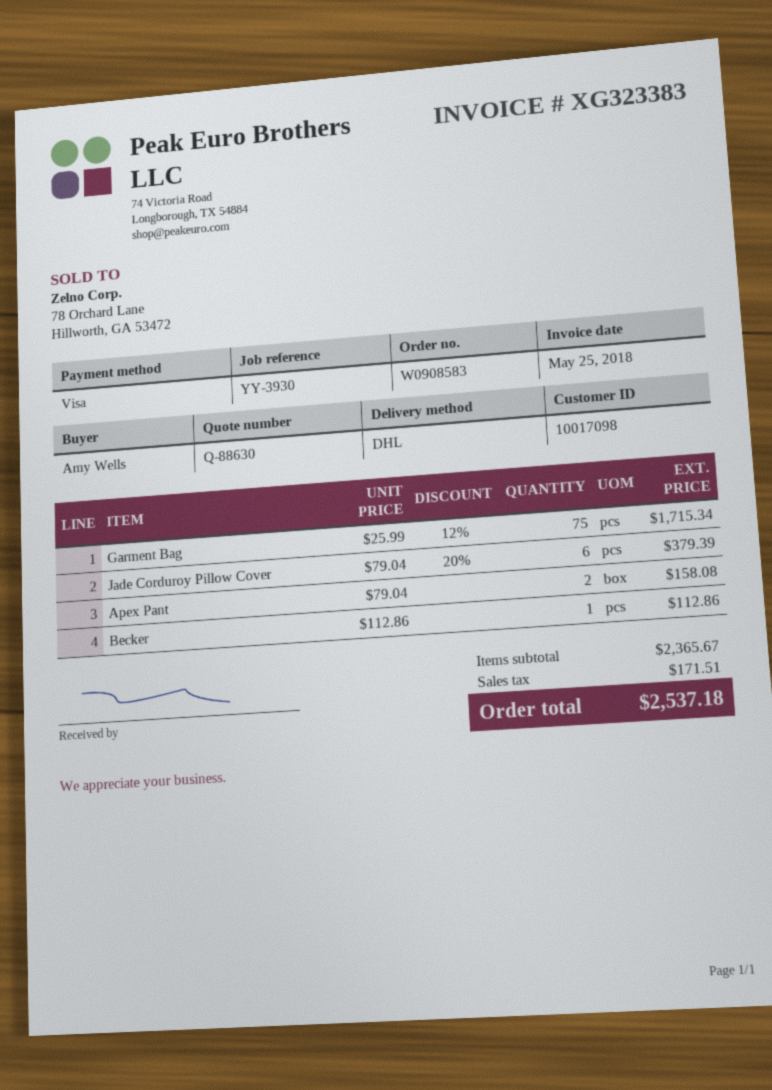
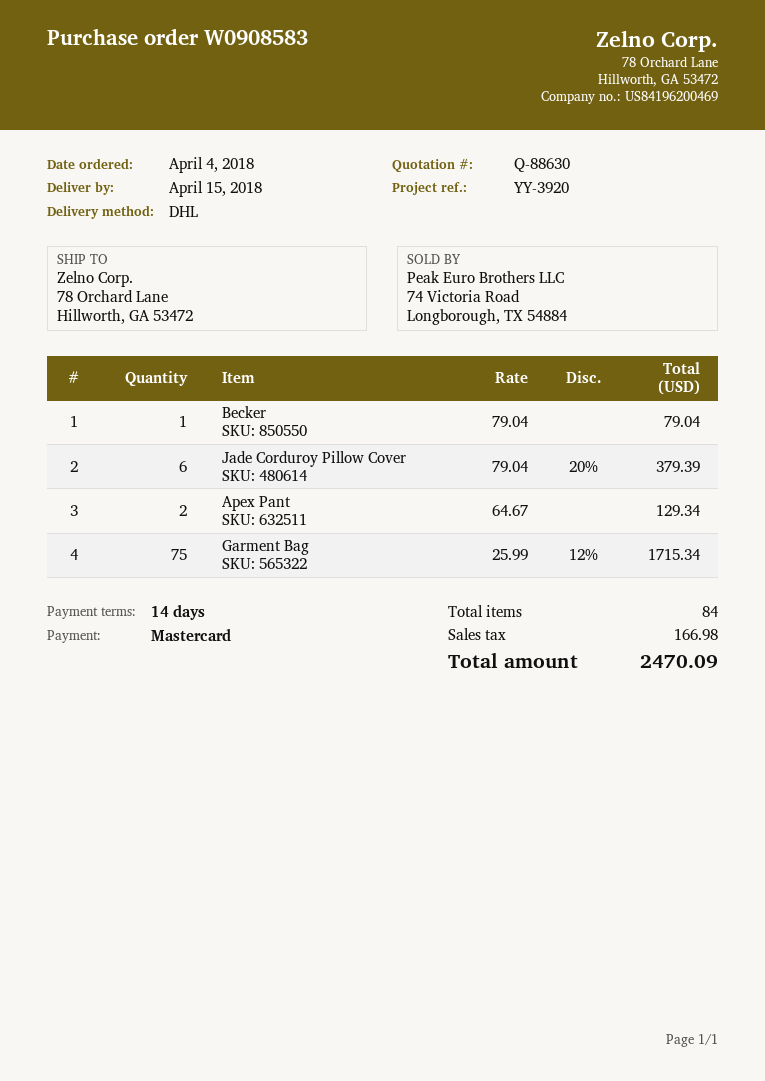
reference: YY-3930 -> YY-3920
payment method: Visa -> Mastercard
Apex Pant: 2 x 79.04 = 158.08 -> 2 x 64.67 = 129.34
Becker: 1 x 112.86 = 112.86 -> 1 x 79.04 = 79.04
tax: 171.51 -> 166.98
total: 2537.18 -> 2470.09

